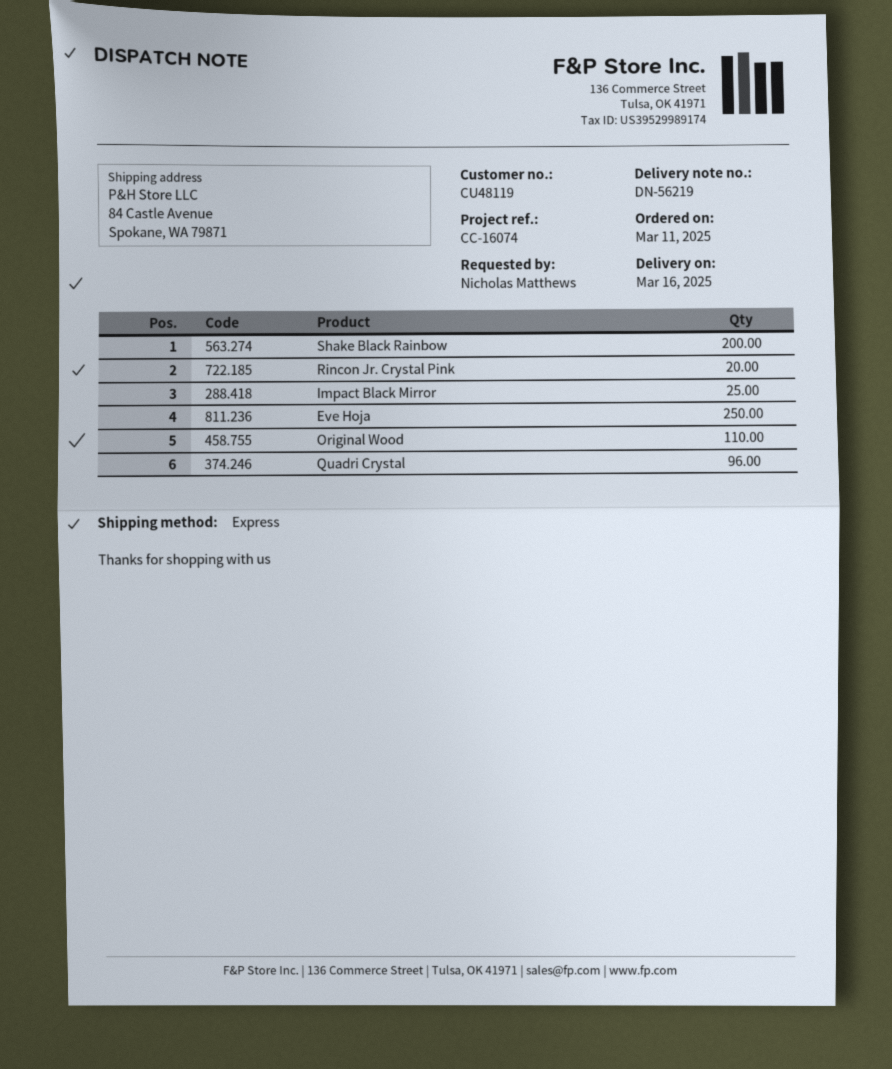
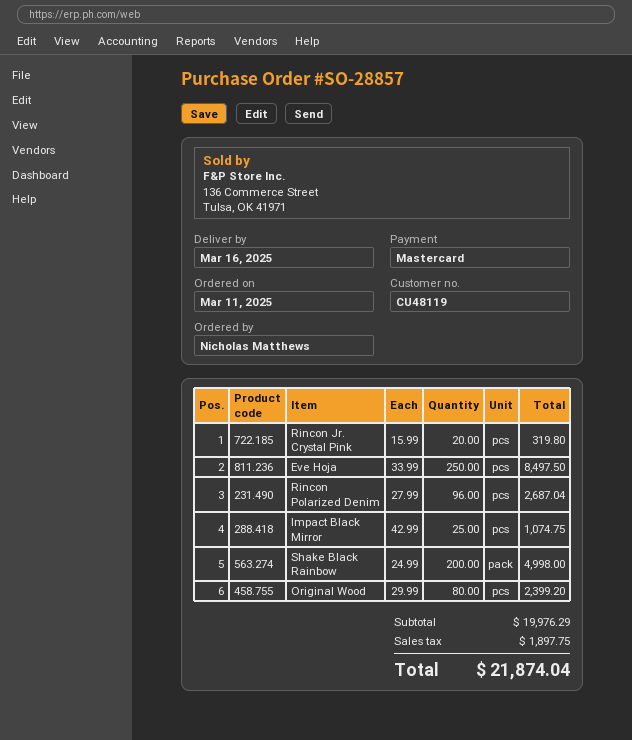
Original Wood: 110 -> 80
Quadri Crystal: 96 -> none
Rincon Polarized Denim: none -> 96

